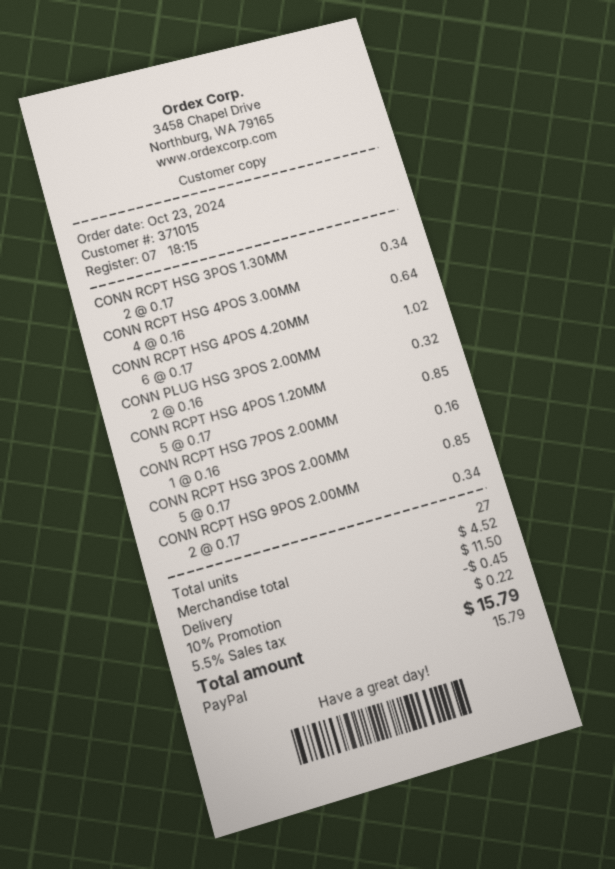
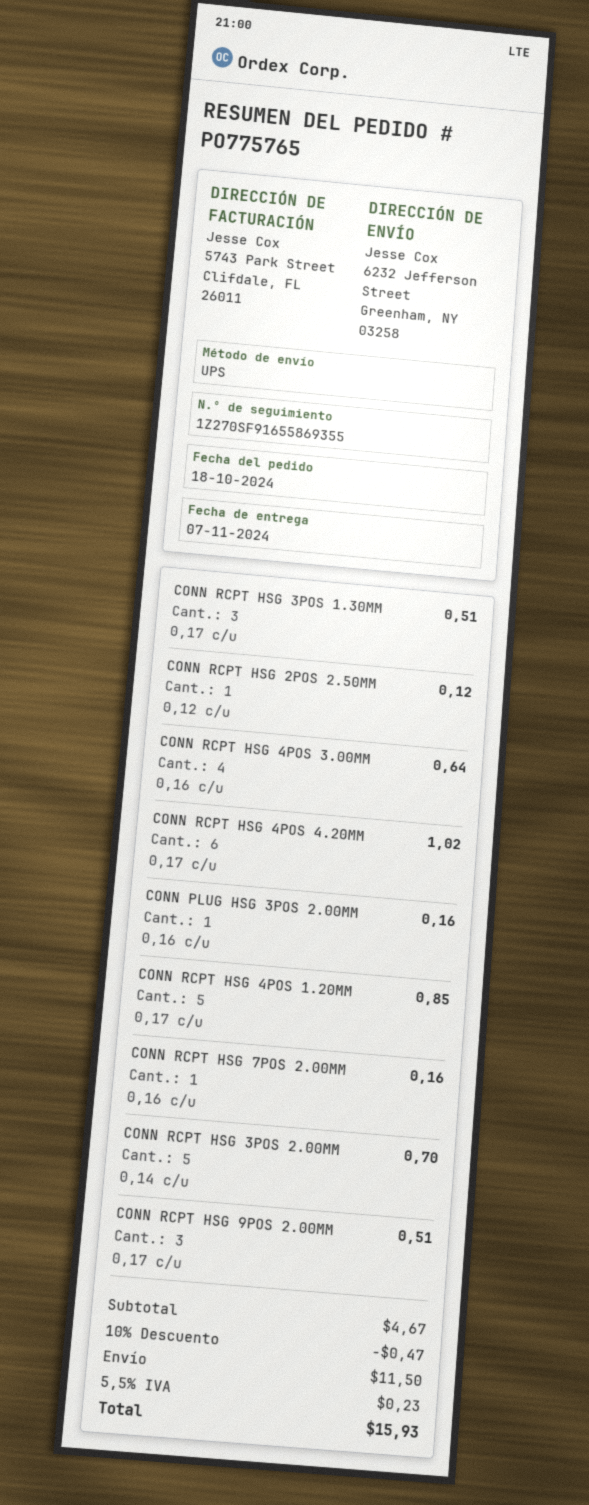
order date: 2024-10-23 -> 2024-10-18
CONN RCPT HSG 3POS 1.30MM: 2 x 0.17 = 0.34 -> 3 x 0.17 = 0.51
CONN PLUG HSG 3POS 2.00MM: 2 x 0.16 = 0.32 -> 1 x 0.16 = 0.16
CONN RCPT HSG 3POS 2.00MM: 5 x 0.17 = 0.85 -> 5 x 0.14 = 0.70
CONN RCPT HSG 9POS 2.00MM: 2 x 0.17 = 0.34 -> 3 x 0.17 = 0.51
CONN RCPT HSG 2POS 2.50MM: none -> 1 x 0.12 = 0.12
subtotal: 4.52 -> 4.67
discount: 10% = 0.45 -> 10% = 0.47
tax: 5.5% = 0.22 -> 5.5% = 0.23
total: 15.79 -> 15.93

